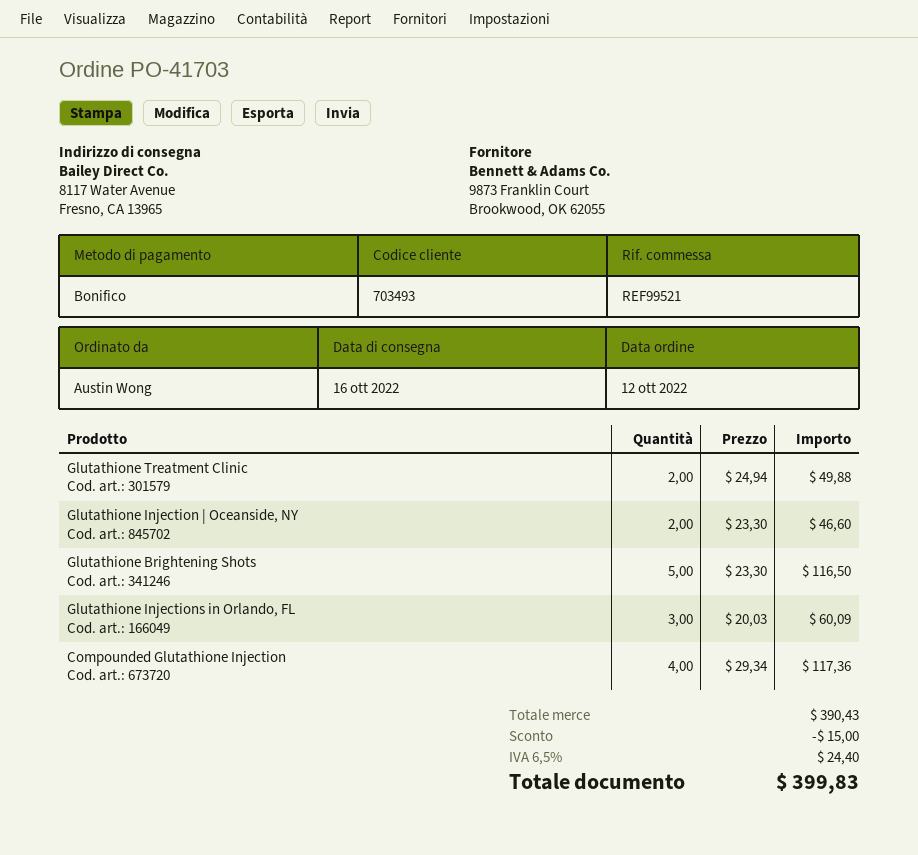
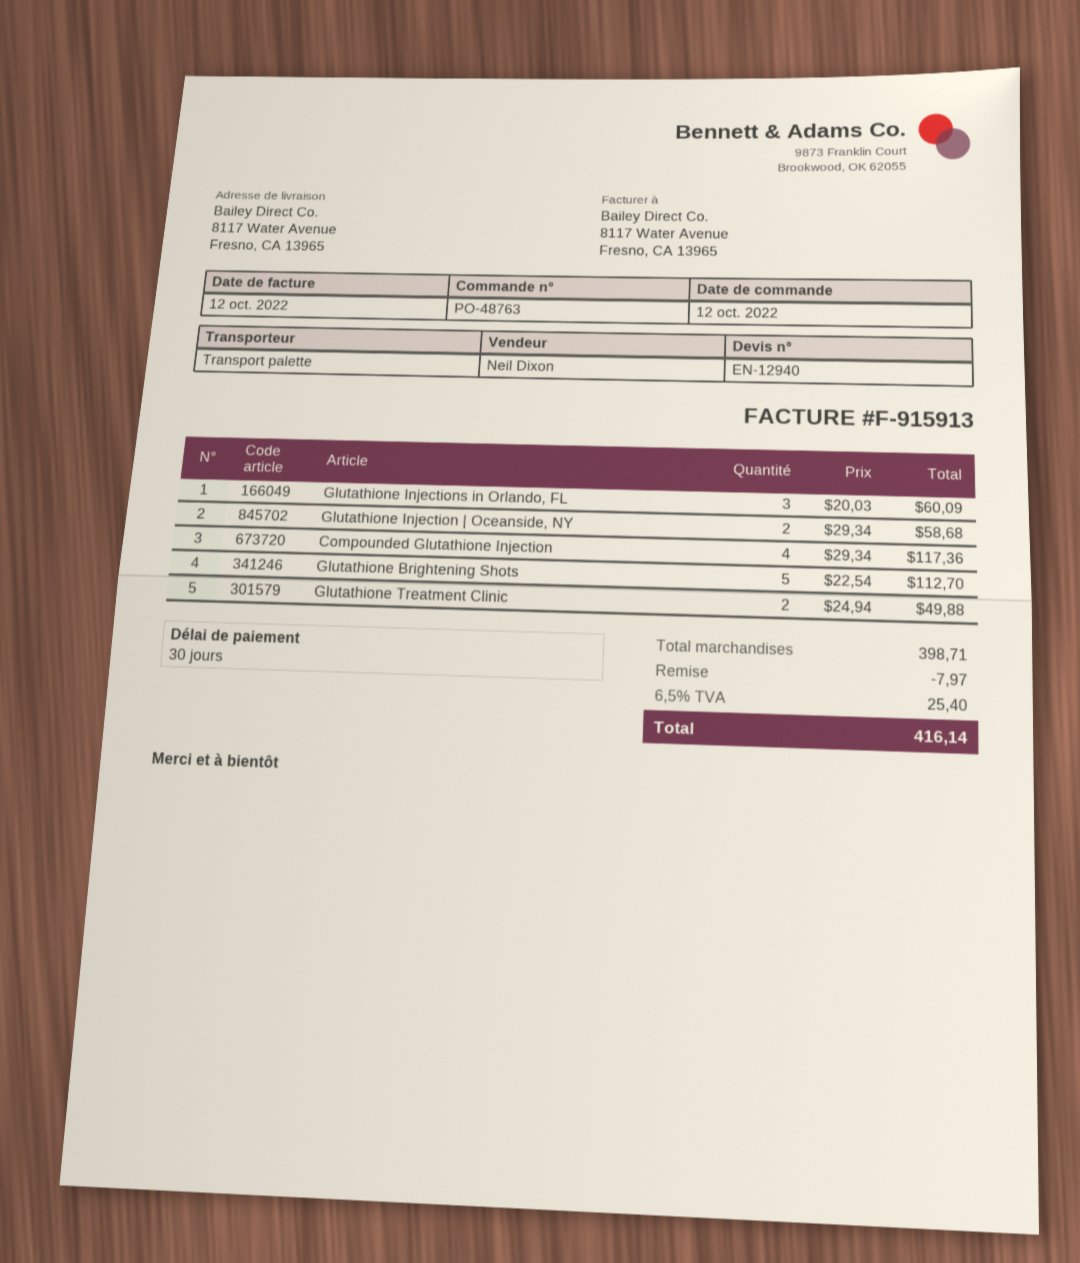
order number: PO-41703 -> PO-48763
Glutathione Injection | Oceanside, NY: 2 x 23.30 = 46.60 -> 2 x 29.34 = 58.68
Glutathione Brightening Shots: 5 x 23.30 = 116.50 -> 5 x 22.54 = 112.70
subtotal: 390.43 -> 398.71
discount: 15.00 -> 7.97
tax: 6.5% = 24.40 -> 6.5% = 25.40
total: 399.83 -> 416.14

